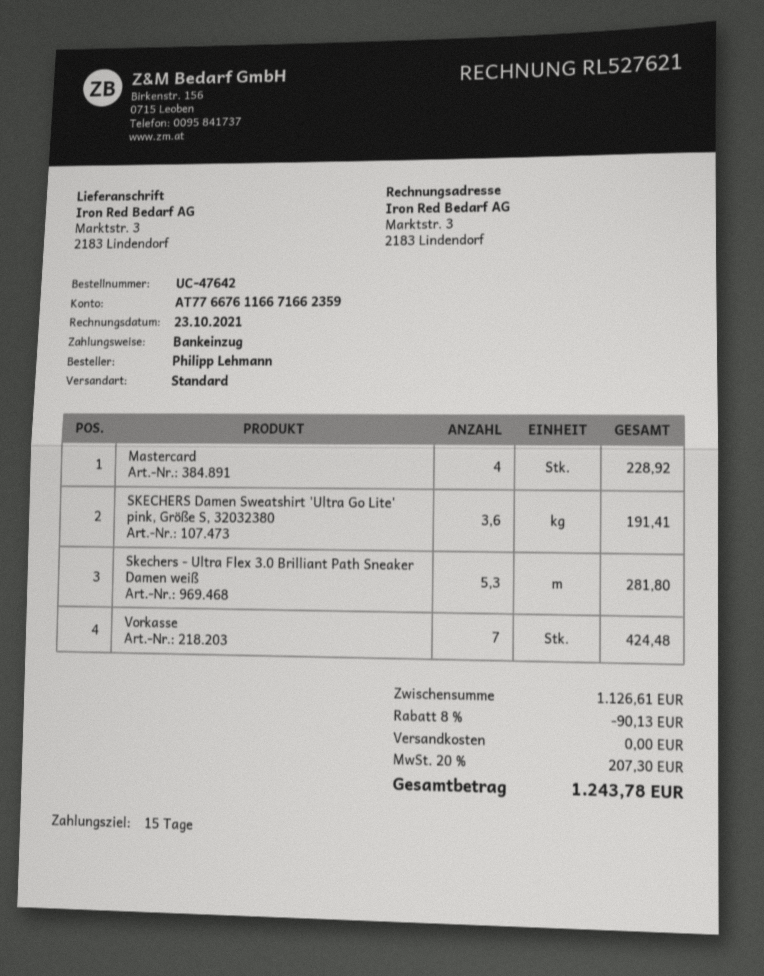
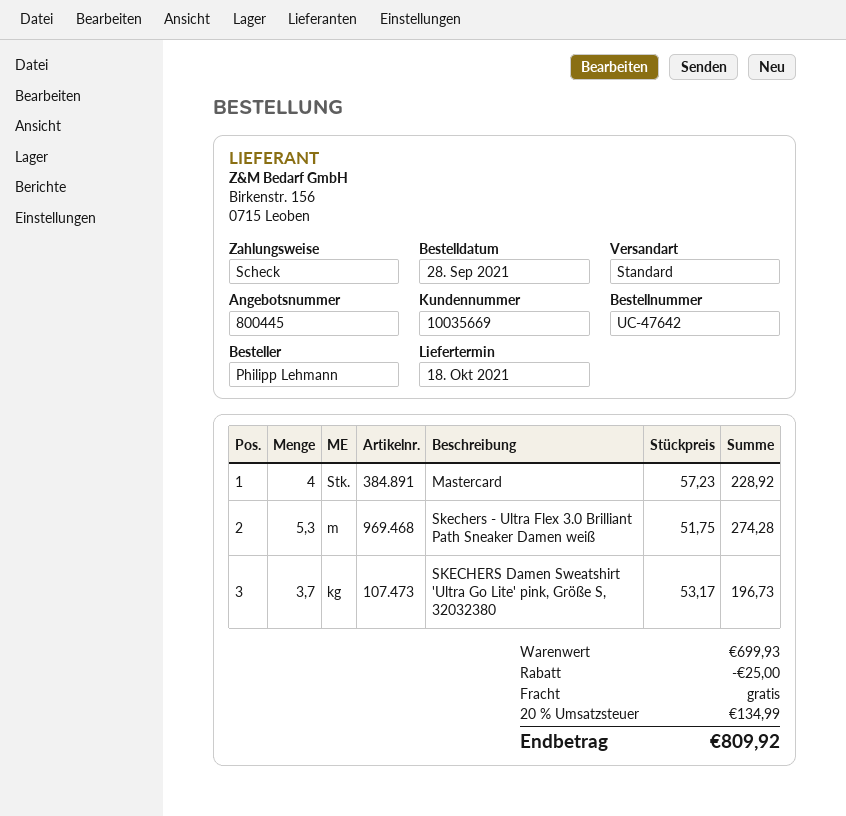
payment method: direct debit -> cheque
SKECHERS Damen Sweatshirt 'Ultra Go Lite' pink, Größe S, 32032380: 3.6 for 191.41 -> 3.7 for 196.73
Skechers - Ultra Flex 3.0 Brilliant Path Sneaker Damen weiß: 5.3 for 281.80 -> 5.3 for 274.28
Vorkasse: 7 for 424.48 -> none
subtotal: 1126.61 -> 699.93
discount: 90.13 -> 25.00
tax: 20% = 207.30 -> 20% = 134.99
total: 1243.78 -> 809.92

